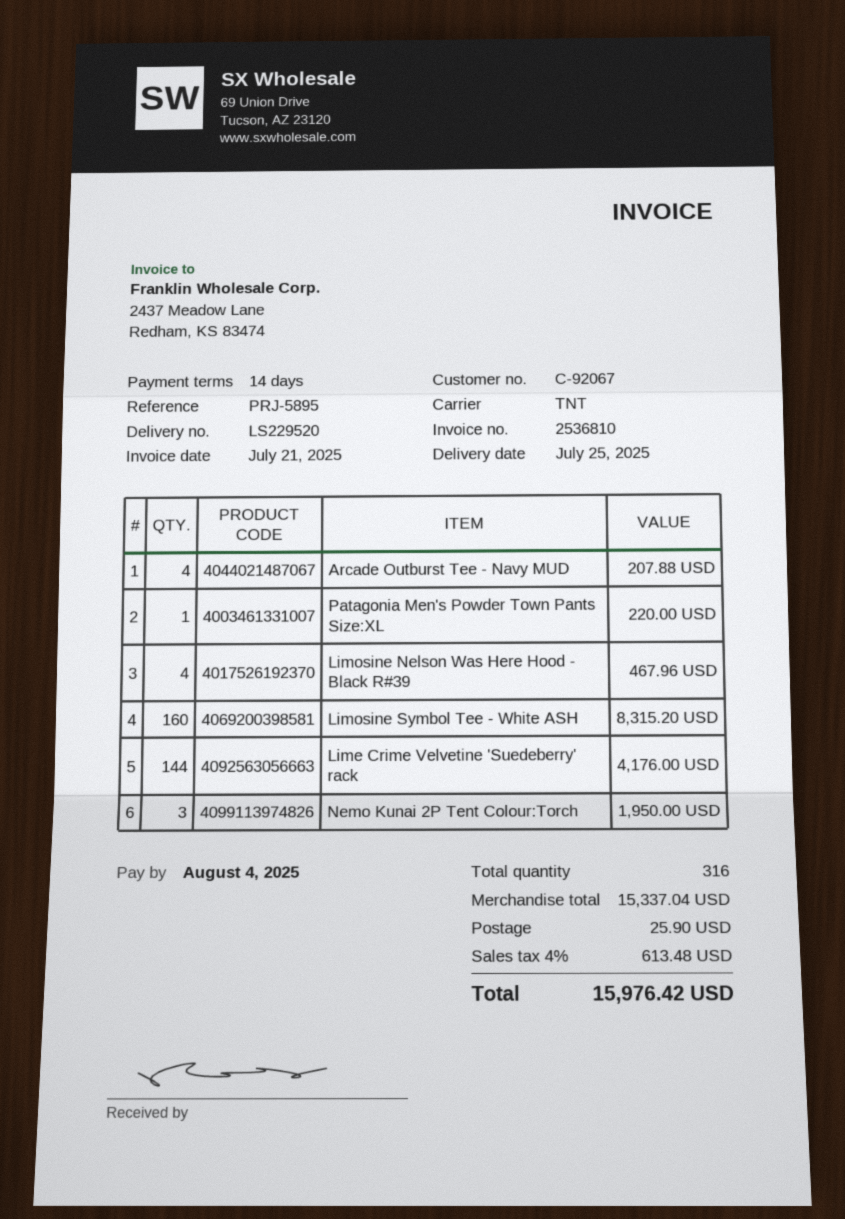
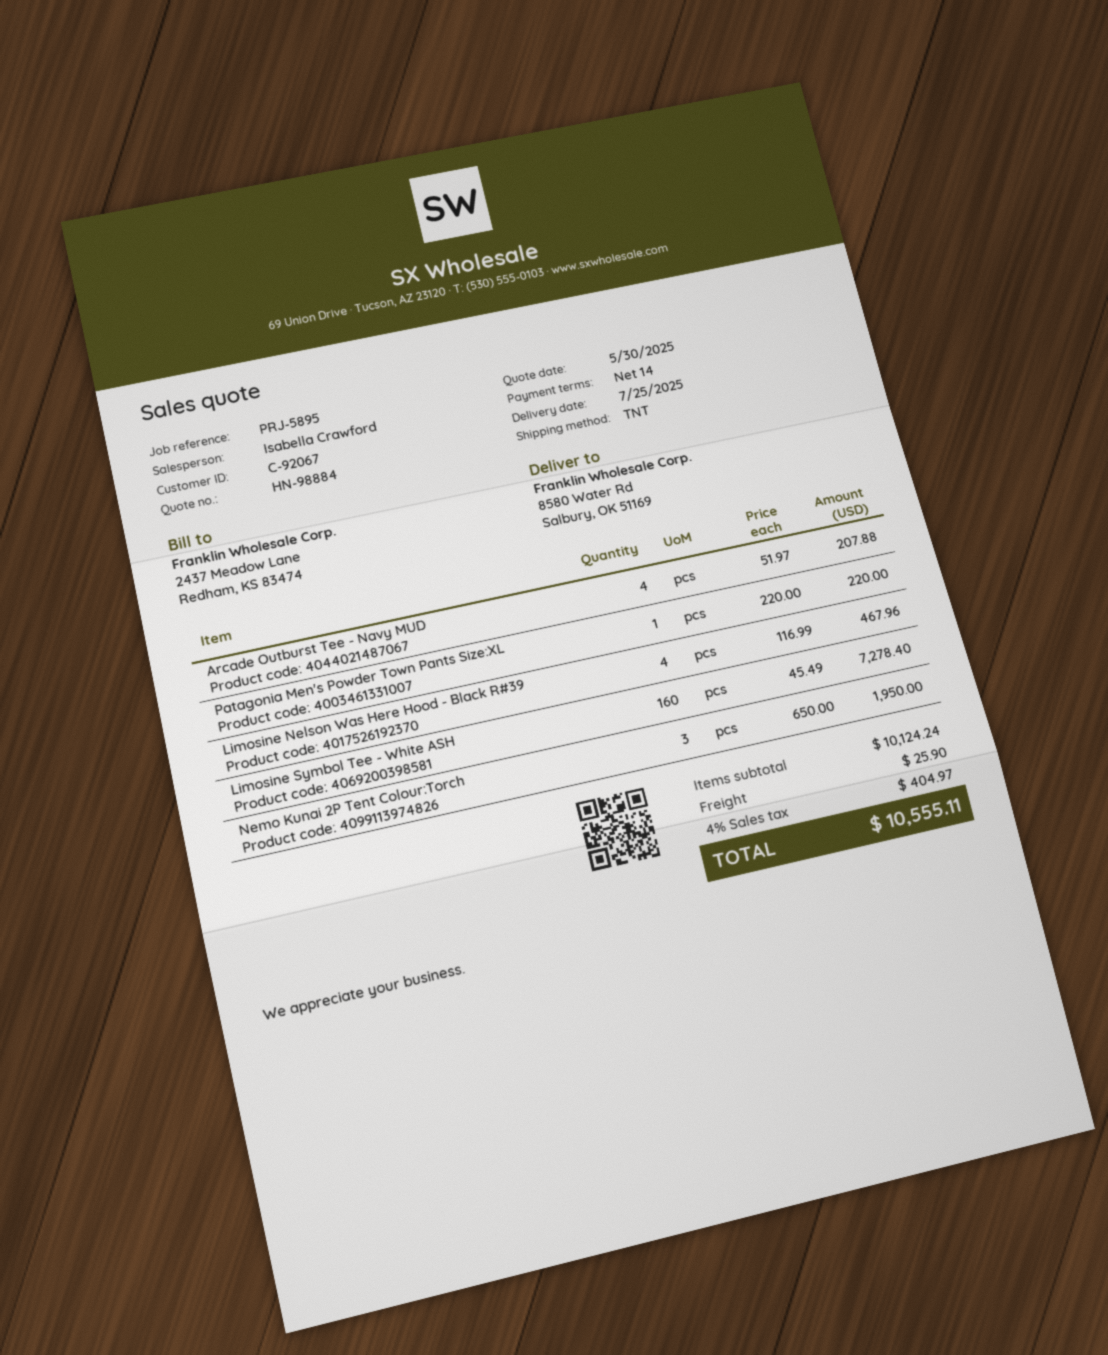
Limosine Symbol Tee - White ASH: 160 for 8315.20 -> 160 for 7278.40
Lime Crime Velvetine 'Suedeberry' rack: 144 for 4176.00 -> none
subtotal: 15337.04 -> 10124.24
tax: 4% = 613.48 -> 4% = 404.97
total: 15976.42 -> 10555.11

